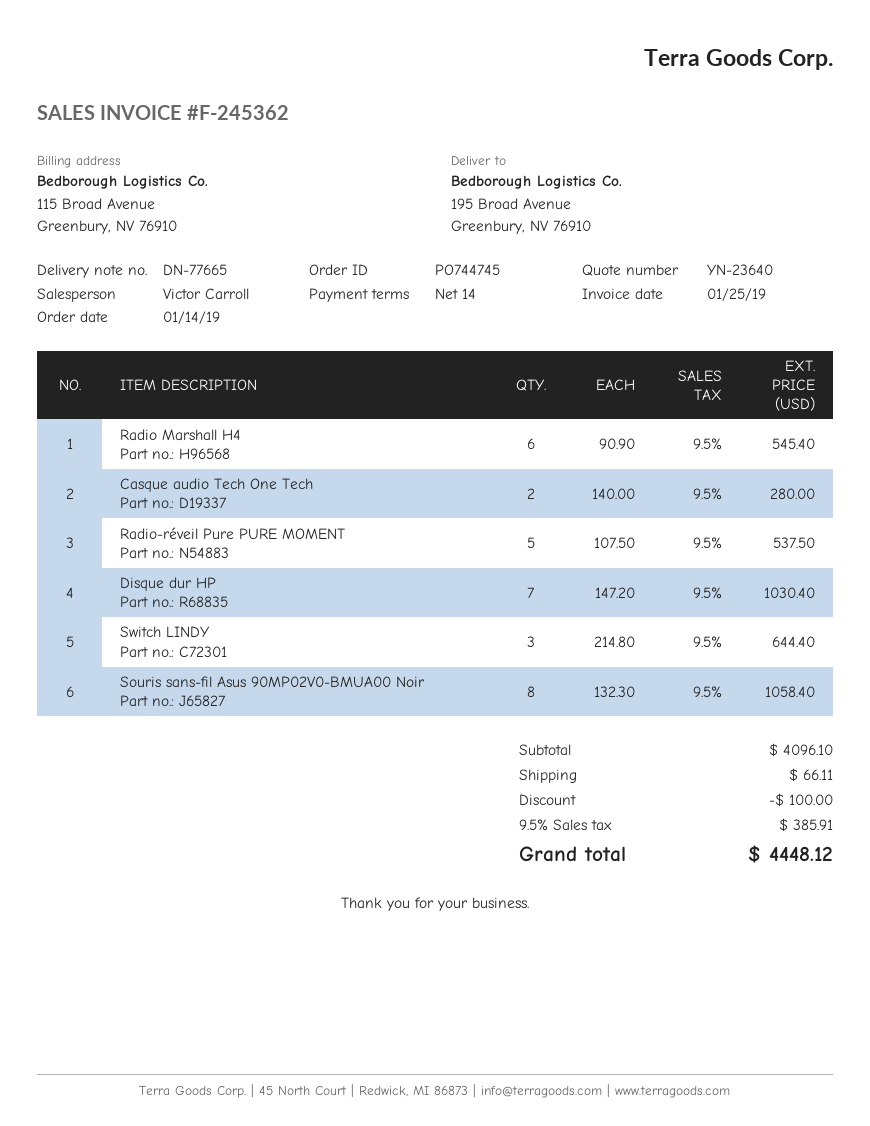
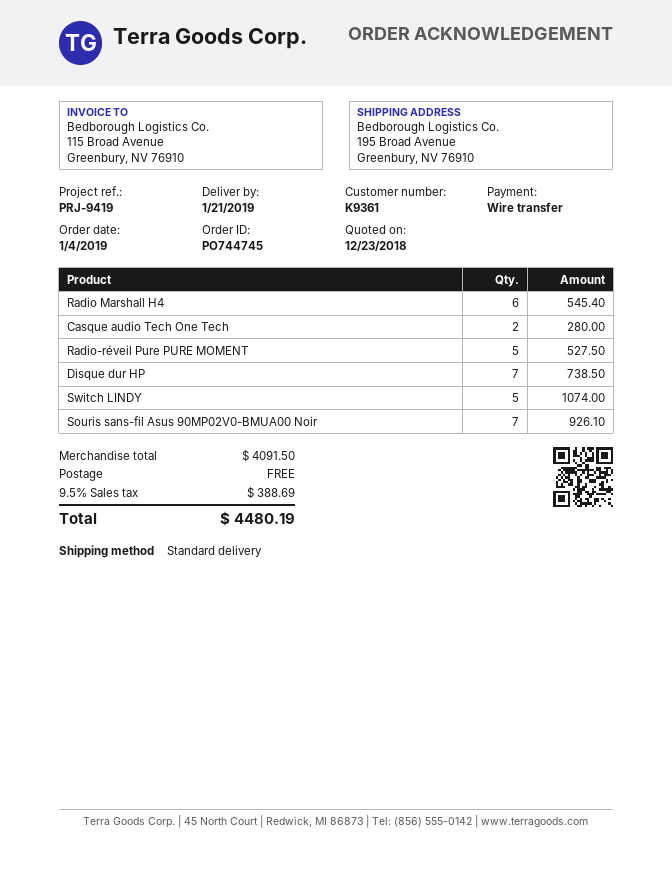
order date: 2019-01-14 -> 2019-01-04
Radio-réveil Pure PURE MOMENT: 5 for 537.50 -> 5 for 527.50
Disque dur HP: 7 for 1030.40 -> 7 for 738.50
Switch LINDY: 3 for 644.40 -> 5 for 1074.00
Souris sans-fil Asus 90MP02V0-BMUA00 Noir: 8 for 1058.40 -> 7 for 926.10
subtotal: 4096.10 -> 4091.50
discount: 100.00 -> none
shipping: 66.11 -> 0.00
tax: 9.5% = 385.91 -> 9.5% = 388.69
total: 4448.12 -> 4480.19

